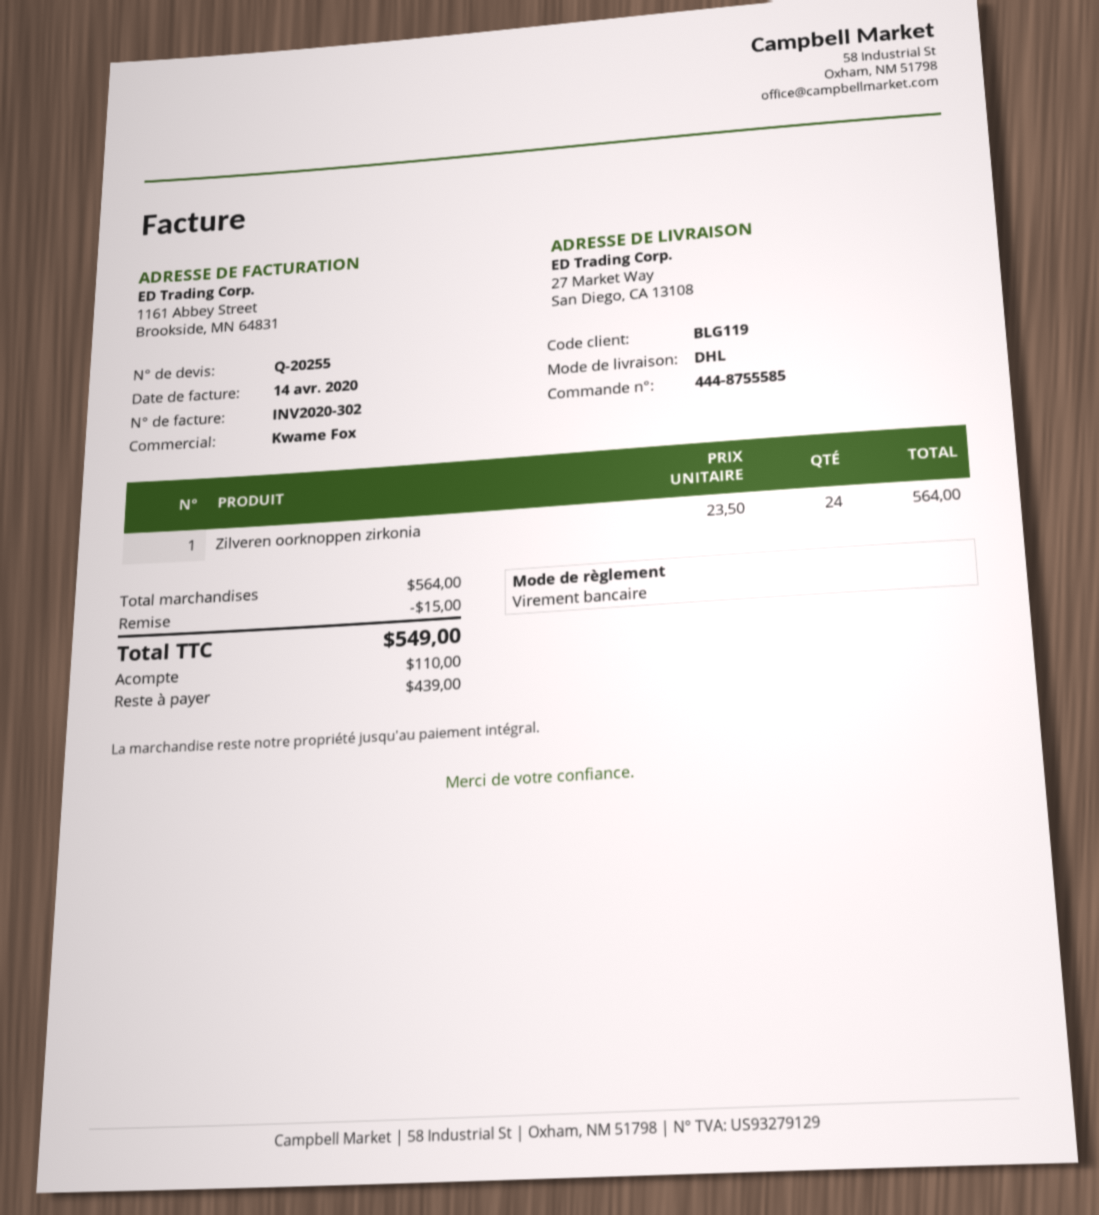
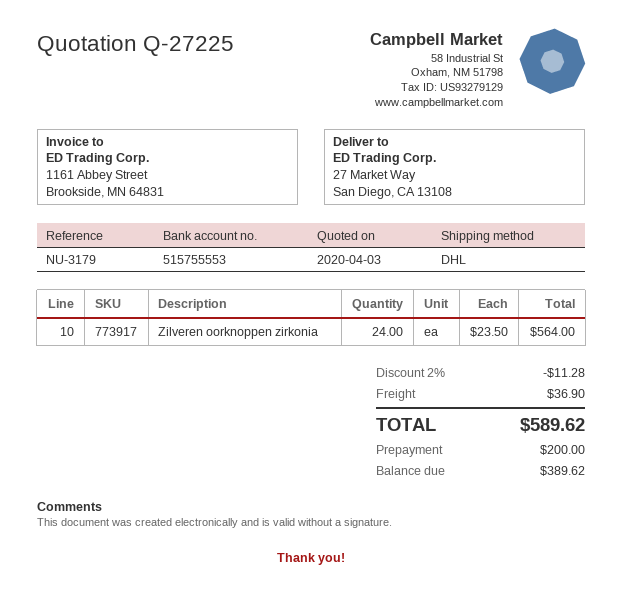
quote number: Q-20255 -> Q-27225
discount: 15.00 -> 11.28
shipping: none -> 36.90
total: 549.00 -> 589.62
deposit: 110.00 -> 200.00
balance: 439.00 -> 389.62

